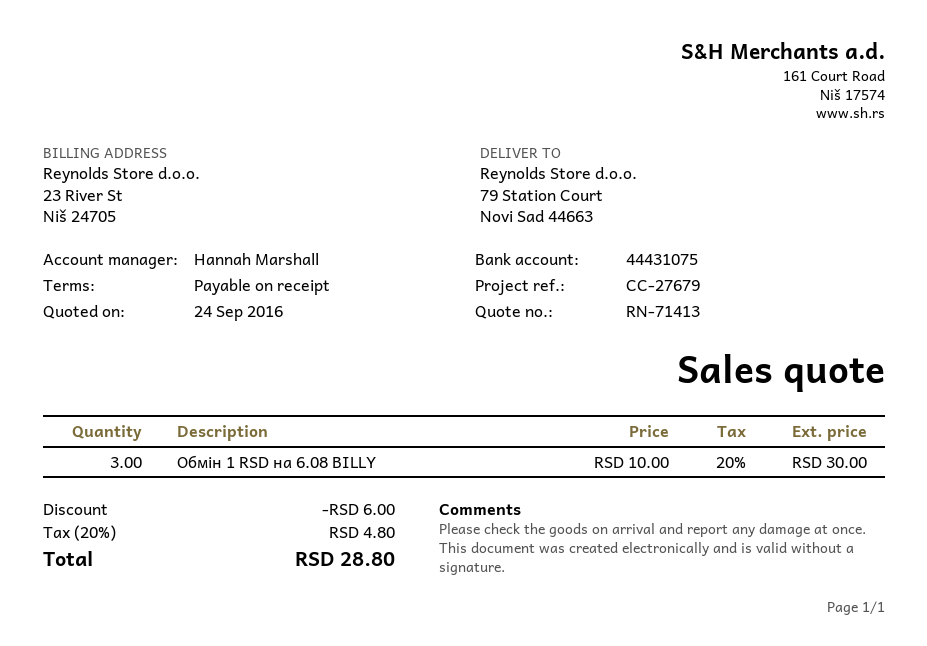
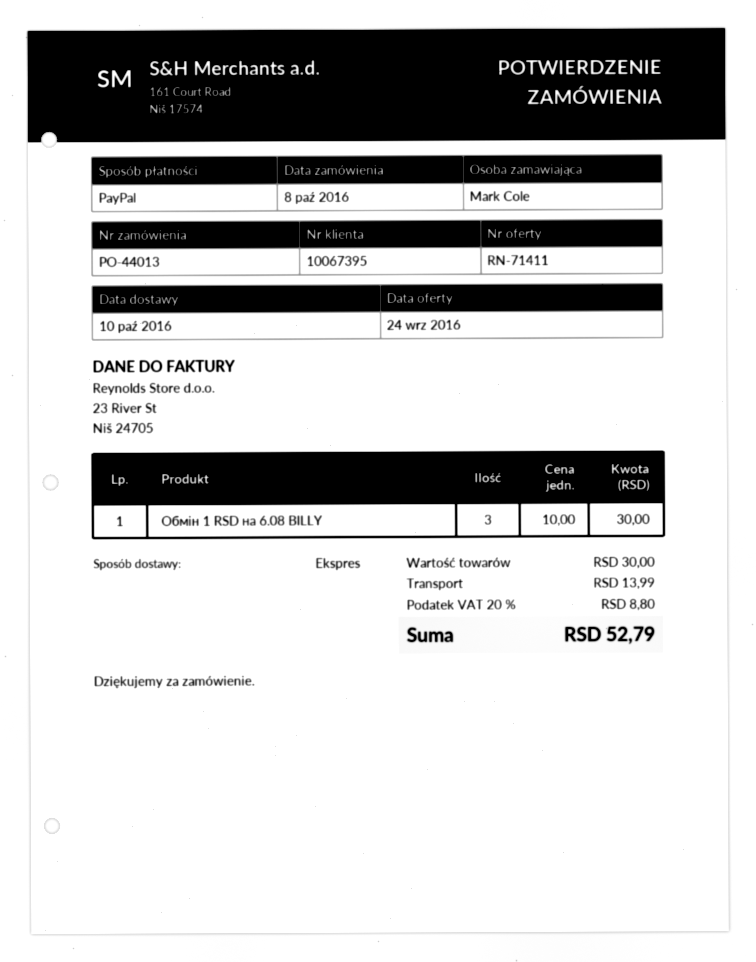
quote number: RN-71413 -> RN-71411
discount: 6.00 -> none
shipping: none -> 13.99
tax: 20% = 4.80 -> 20% = 8.80
total: 28.80 -> 52.79

